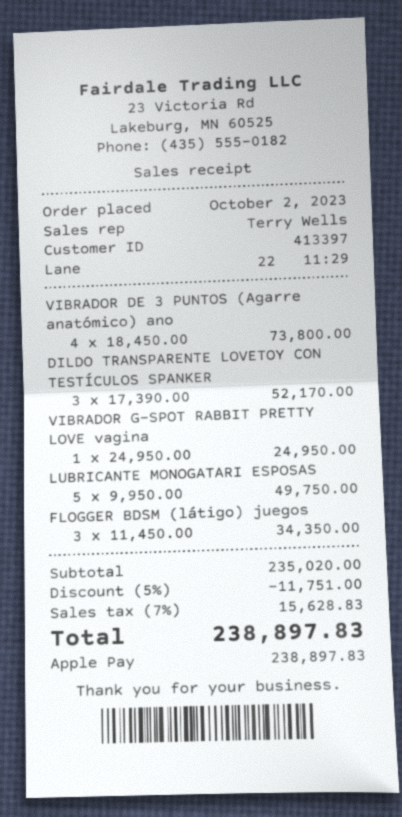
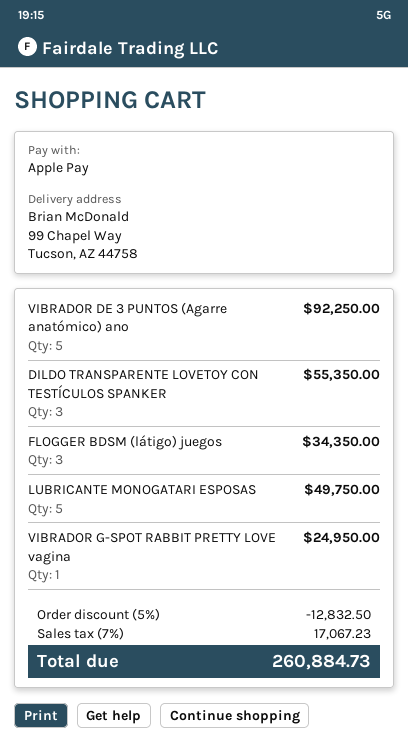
VIBRADOR DE 3 PUNTOS (Agarre anatómico) ano: 4 for 73800.00 -> 5 for 92250.00
DILDO TRANSPARENTE LOVETOY CON TESTÍCULOS SPANKER: 3 for 52170.00 -> 3 for 55350.00
discount: 5% = 11751.00 -> 5% = 12832.50
tax: 7% = 15628.83 -> 7% = 17067.23
total: 238897.83 -> 260884.73

